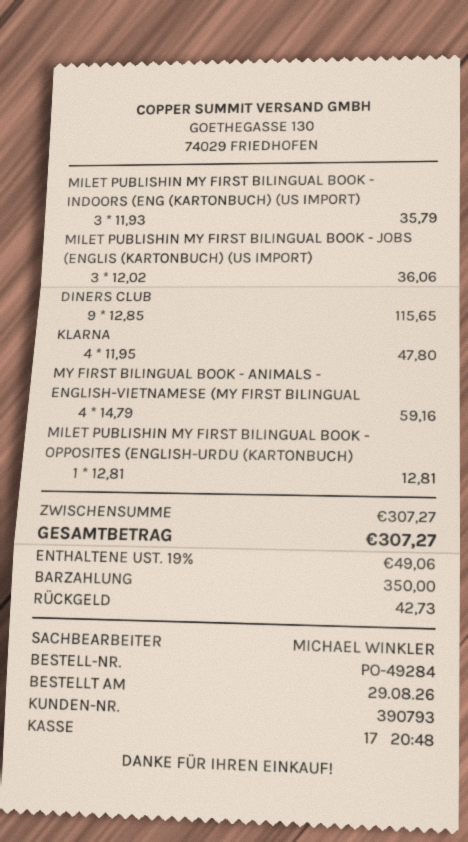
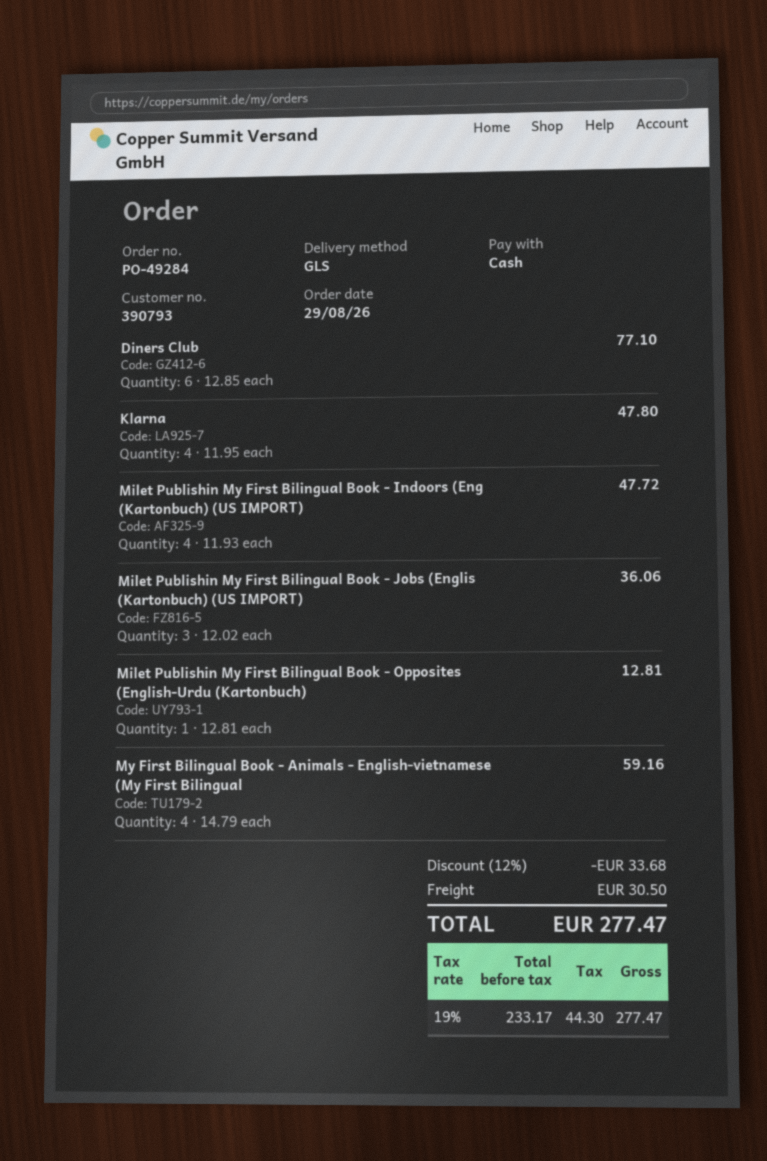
MILET PUBLISHIN MY FIRST BILINGUAL BOOK - INDOORS (ENG (KARTONBUCH) (US IMPORT): 3 x 11.93 = 35.79 -> 4 x 11.93 = 47.72
DINERS CLUB: 9 x 12.85 = 115.65 -> 6 x 12.85 = 77.10
discount: none -> 12% = 33.68
shipping: none -> 30.50
tax: 19% = 49.06 -> 19% = 44.30
total: 307.27 -> 277.47

